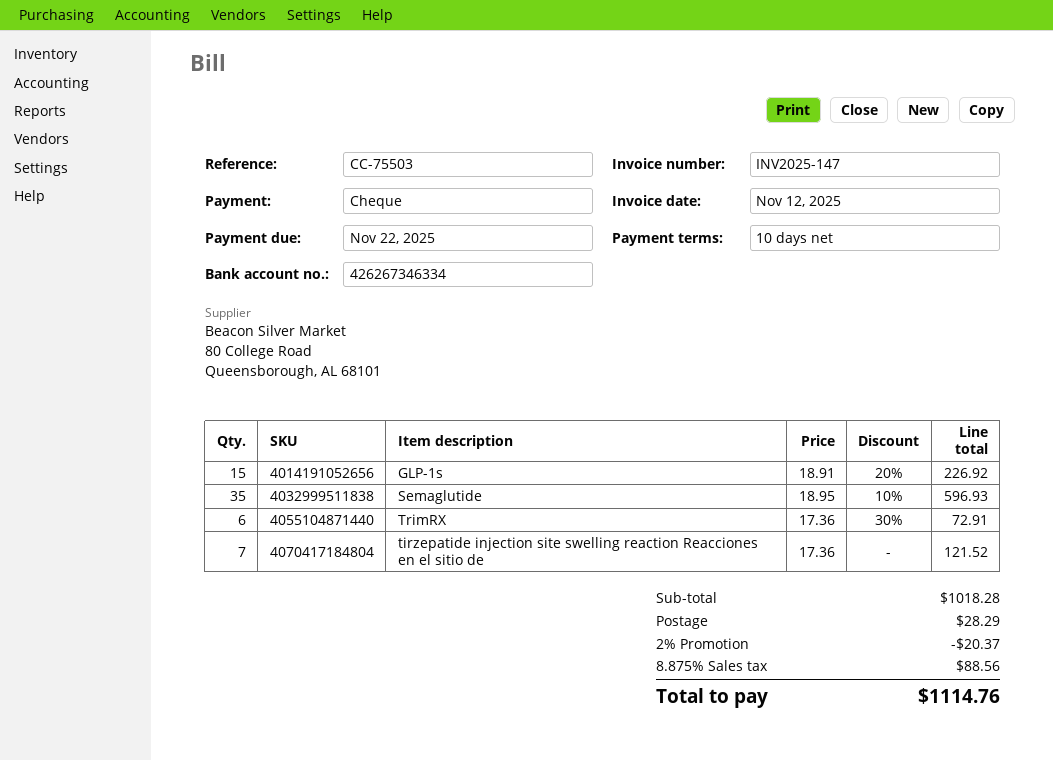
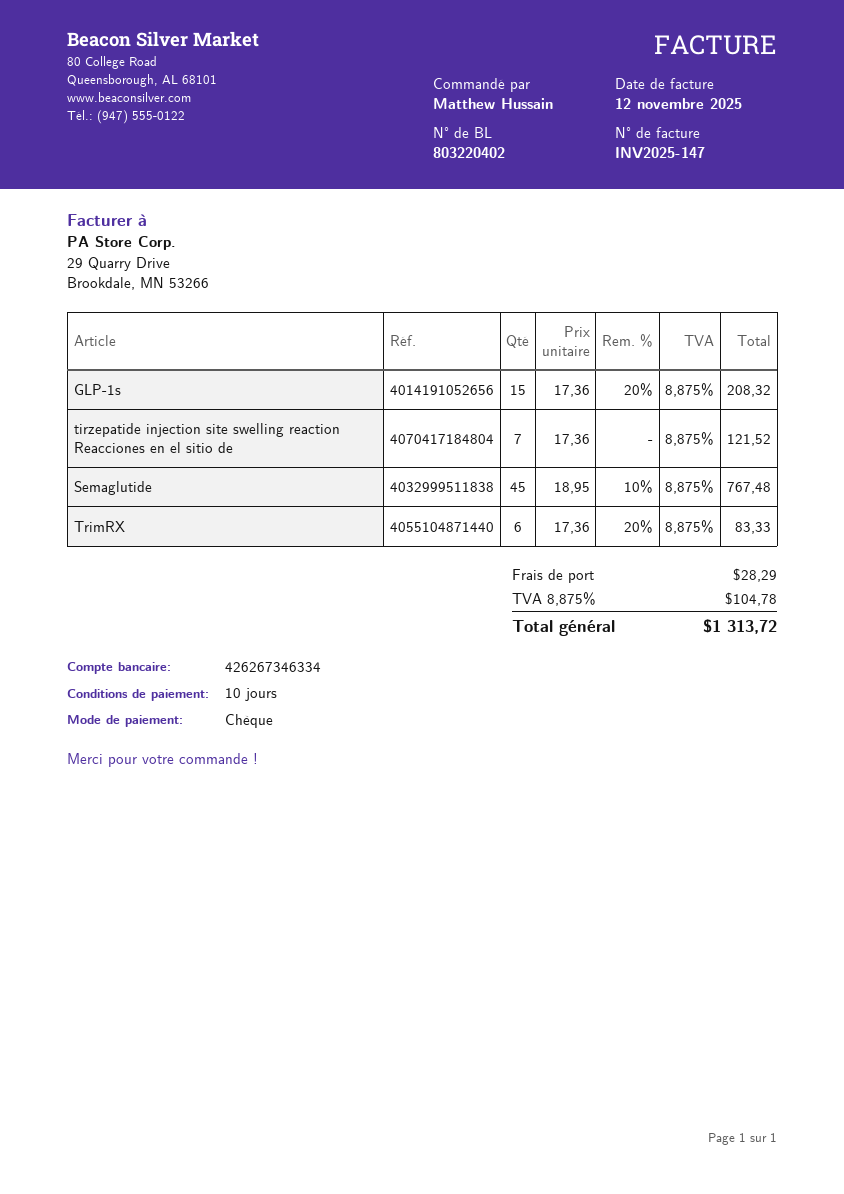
GLP-1s: 15 x 18.91 - 20% = 226.92 -> 15 x 17.36 - 20% = 208.32
Semaglutide: 35 x 18.95 - 10% = 596.93 -> 45 x 18.95 - 10% = 767.48
TrimRX: 6 x 17.36 - 30% = 72.91 -> 6 x 17.36 - 20% = 83.33
discount: 2% = 20.37 -> none
tax: 8.875% = 88.56 -> 8.875% = 104.78
total: 1114.76 -> 1313.72

